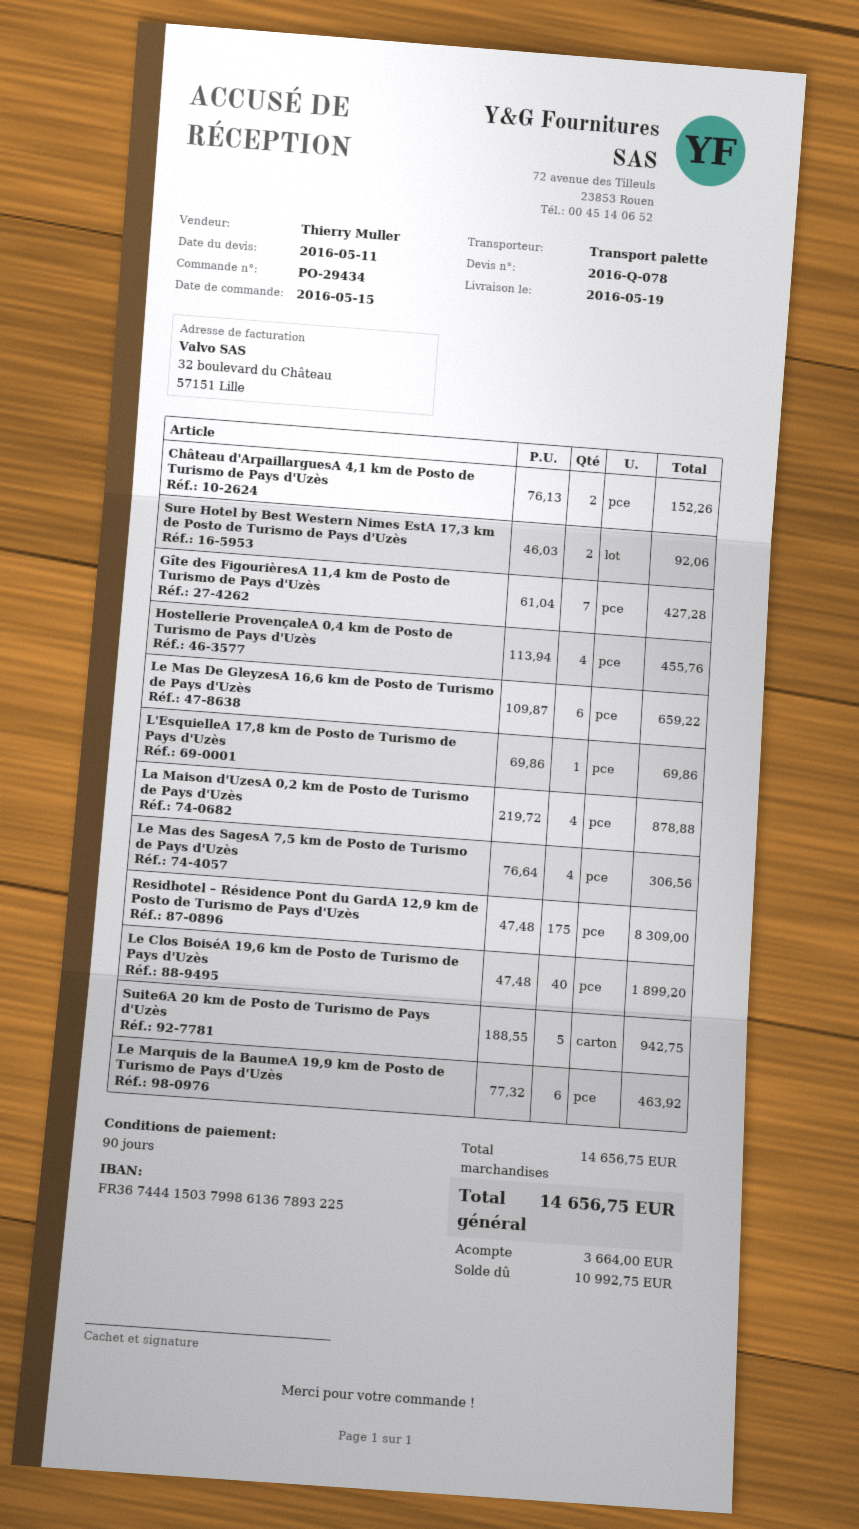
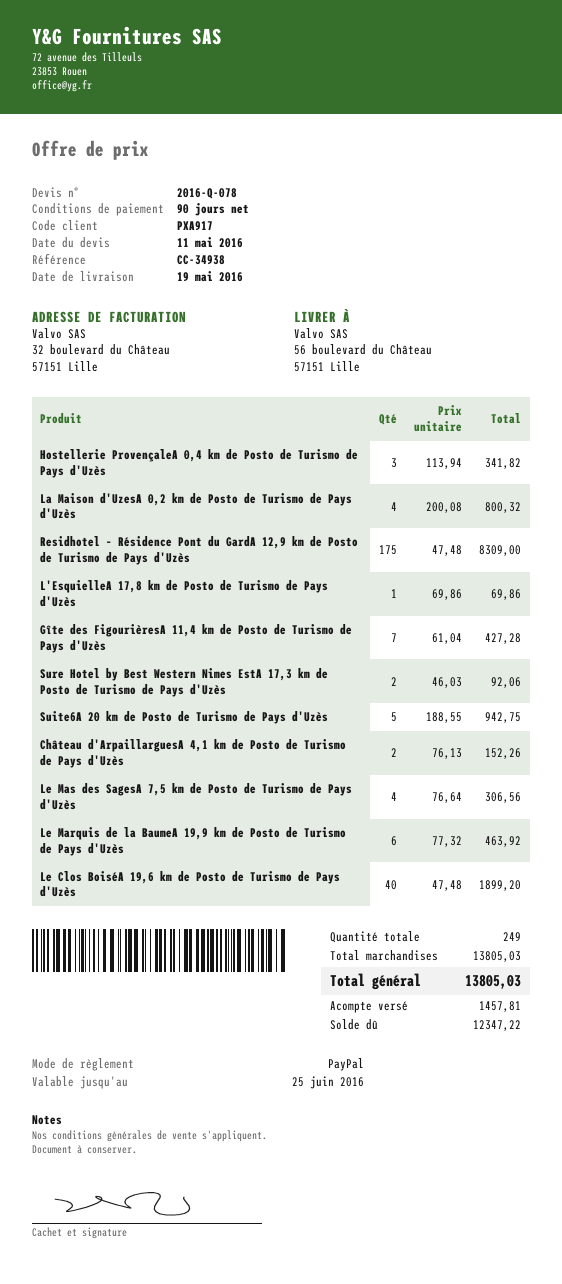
Hostellerie ProvençaleA 0,4 km de Posto de Turismo de Pays d'Uzès: 4 x 113.94 = 455.76 -> 3 x 113.94 = 341.82
Le Mas De GleyzesA 16,6 km de Posto de Turismo de Pays d'Uzès: 6 x 109.87 = 659.22 -> none
La Maison d'UzesA 0,2 km de Posto de Turismo de Pays d'Uzès: 4 x 219.72 = 878.88 -> 4 x 200.08 = 800.32
subtotal: 14656.75 -> 13805.03
total: 14656.75 -> 13805.03
deposit: 3664.00 -> 1457.81
balance: 10992.75 -> 12347.22

